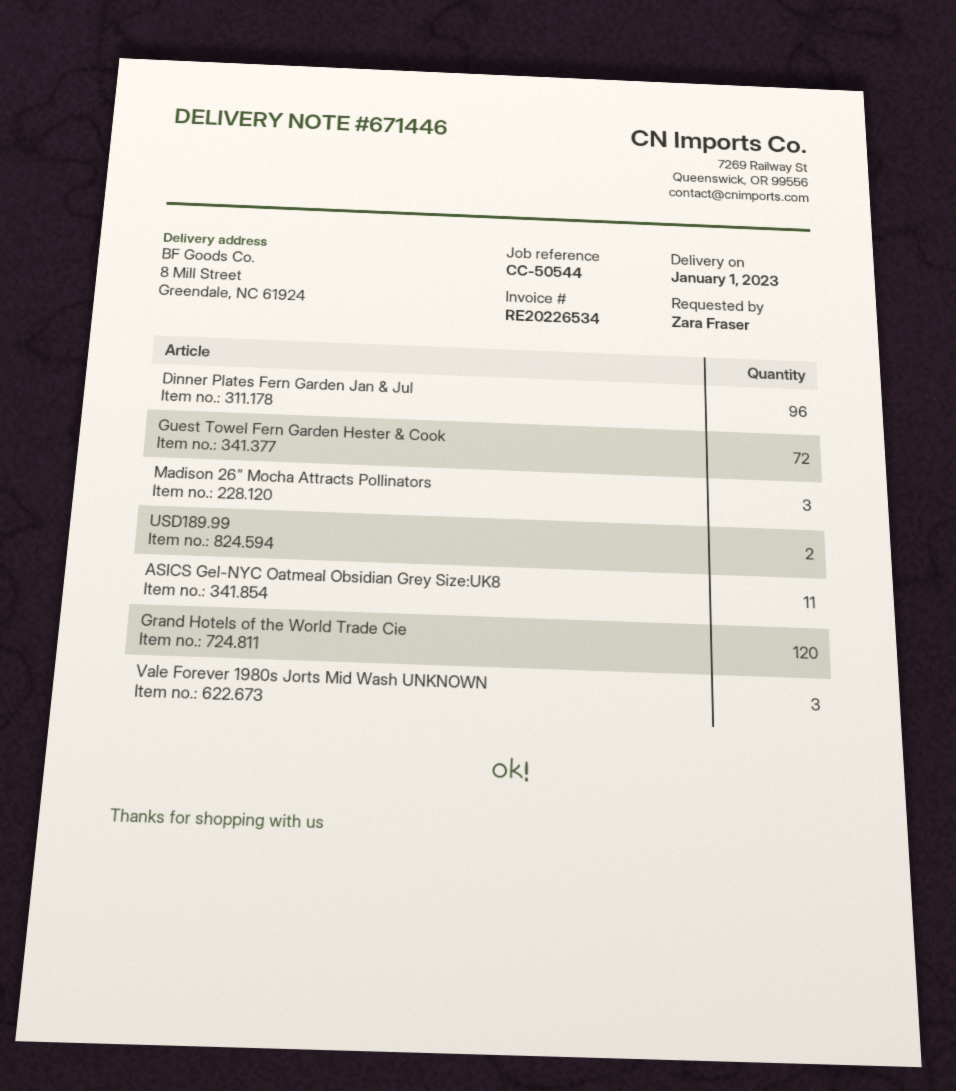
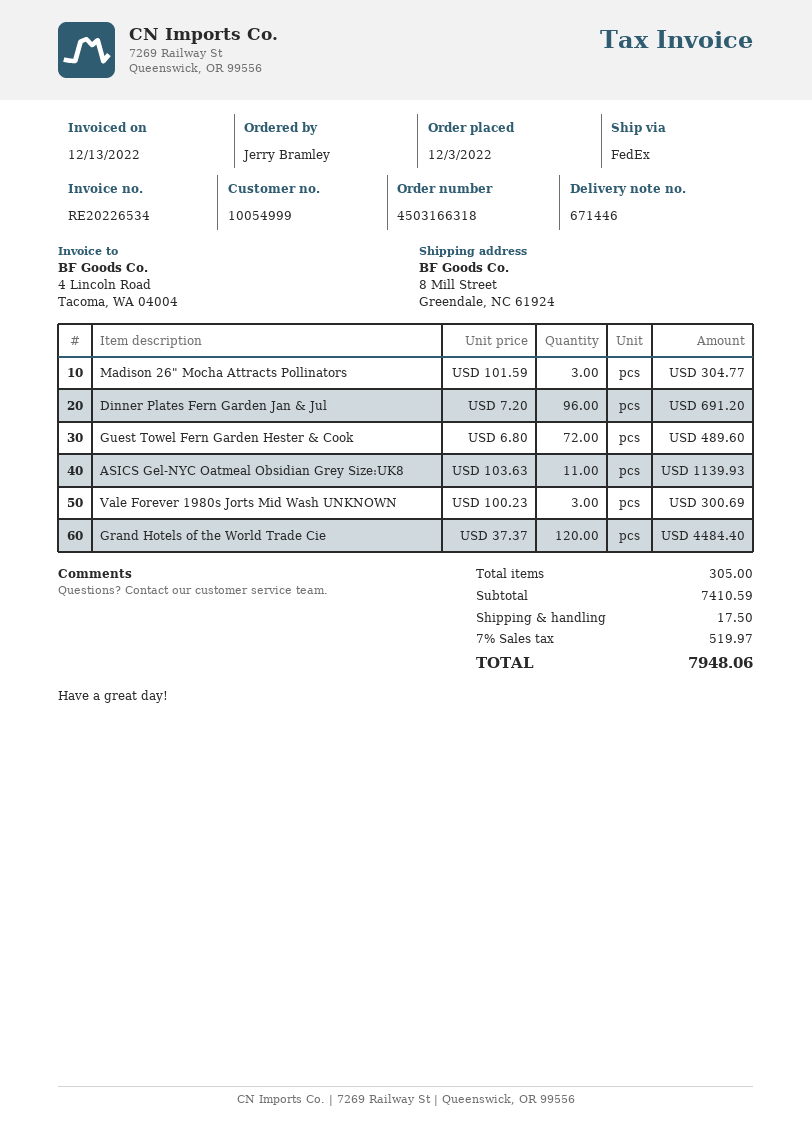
ordered by: Zara Fraser -> Jerry Bramley
USD189.99: 2 -> none

